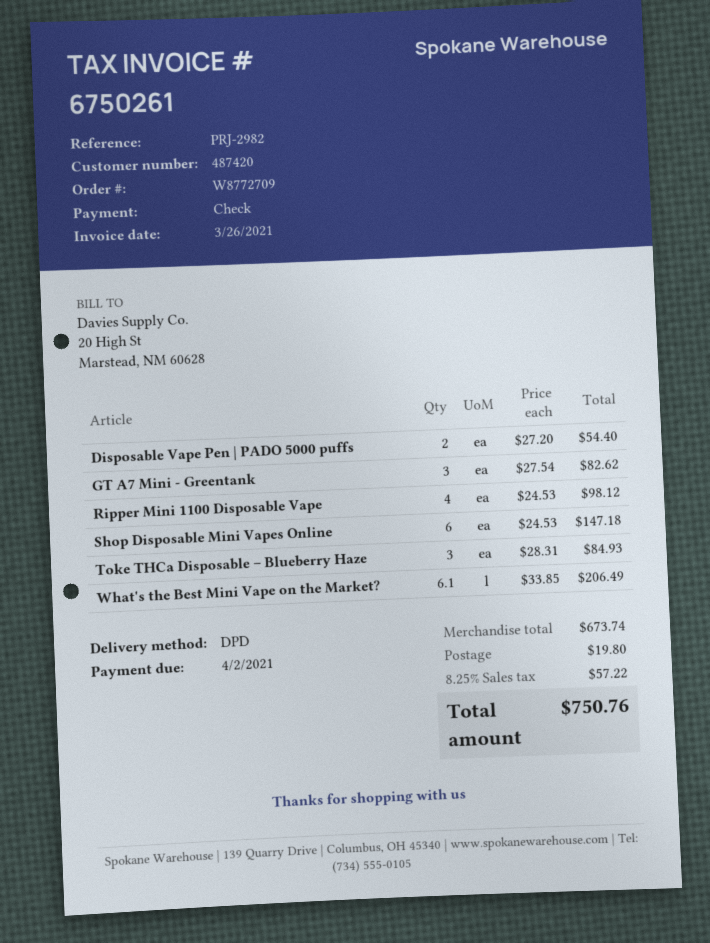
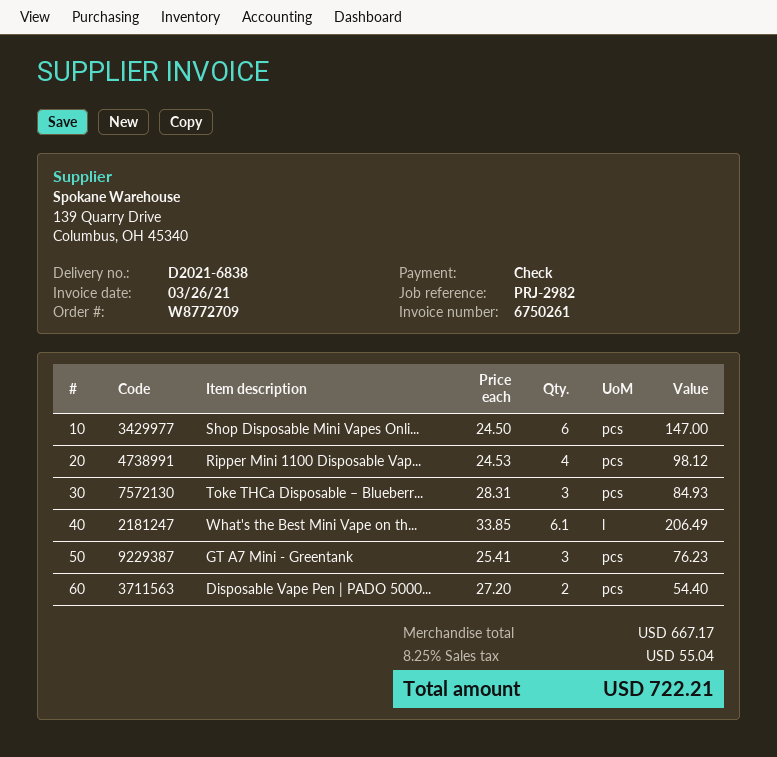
GT A7 Mini - Greentank: 3 x 27.54 = 82.62 -> 3 x 25.41 = 76.23
Shop Disposable Mini Vapes Online: 6 x 24.53 = 147.18 -> 6 x 24.50 = 147.00
subtotal: 673.74 -> 667.17
shipping: 19.80 -> none
tax: 8.25% = 57.22 -> 8.25% = 55.04
total: 750.76 -> 722.21

